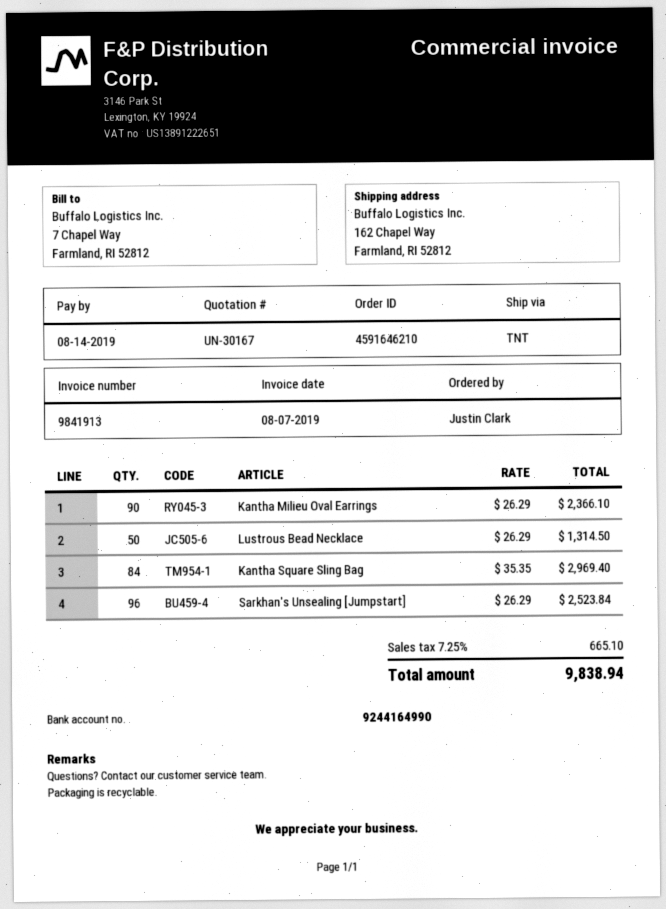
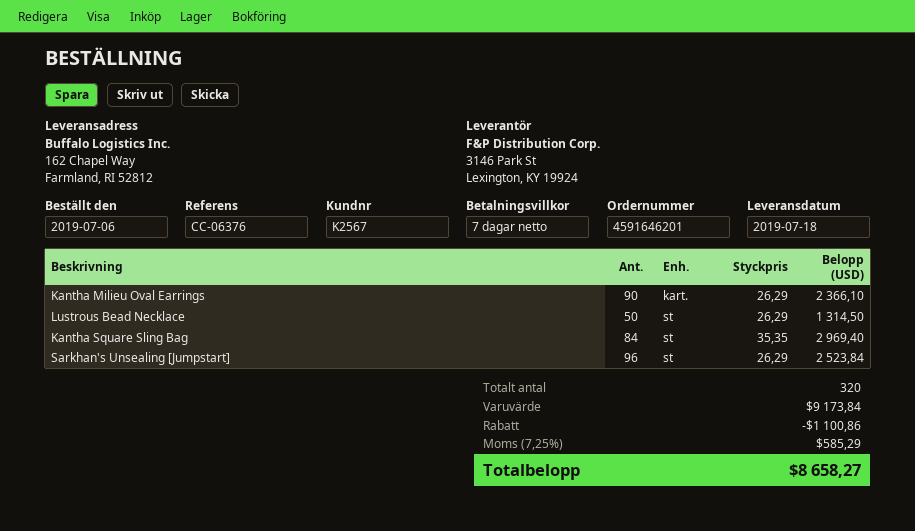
order number: 4591646210 -> 4591646201
discount: none -> 1100.86
tax: 7.25% = 665.10 -> 7.25% = 585.29
total: 9838.94 -> 8658.27

